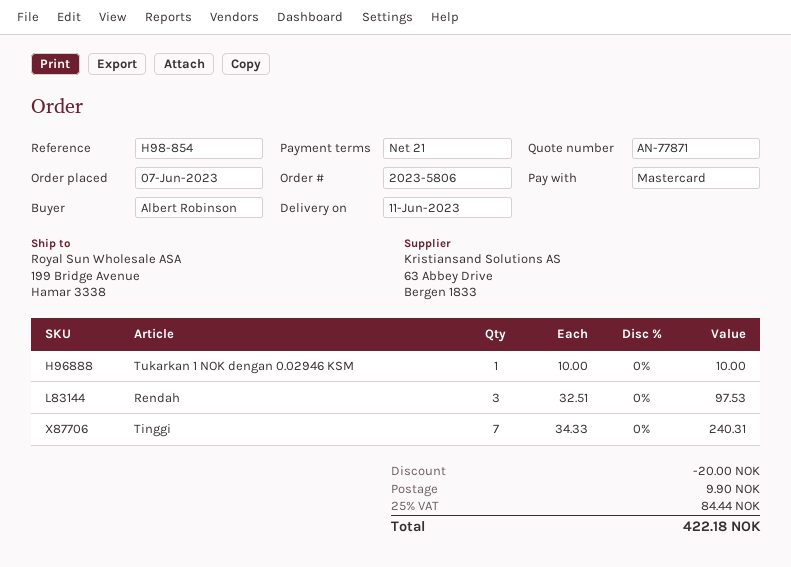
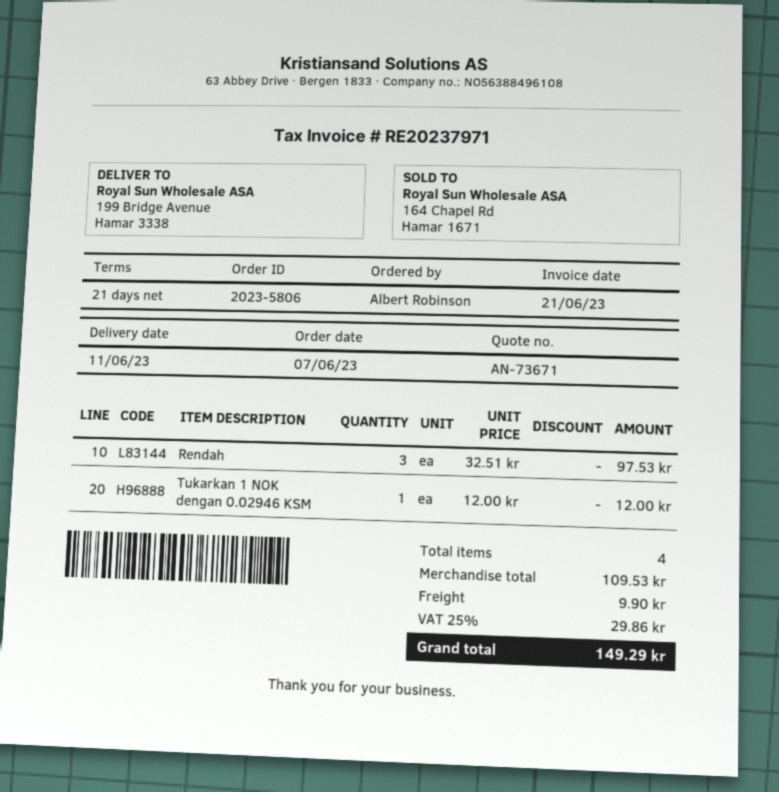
quote number: AN-77871 -> AN-73671
Tukarkan 1 NOK dengan 0.02946 KSM: 1 x 10.00 = 10.00 -> 1 x 12.00 = 12.00
Tinggi: 7 x 34.33 = 240.31 -> none
discount: 20.00 -> none
tax: 25% = 84.44 -> 25% = 29.86
total: 422.18 -> 149.29

